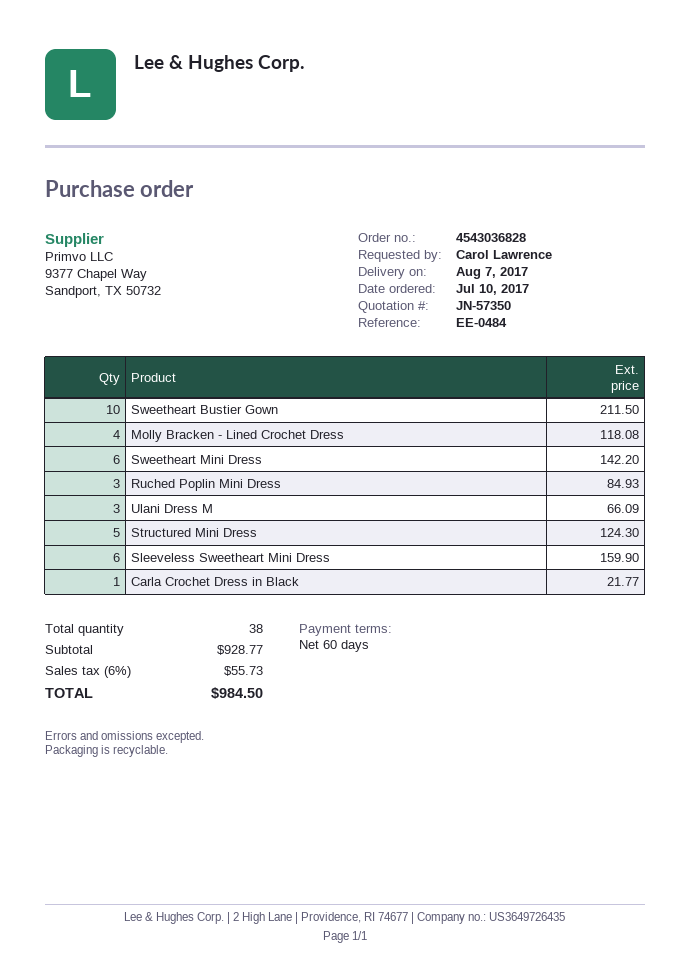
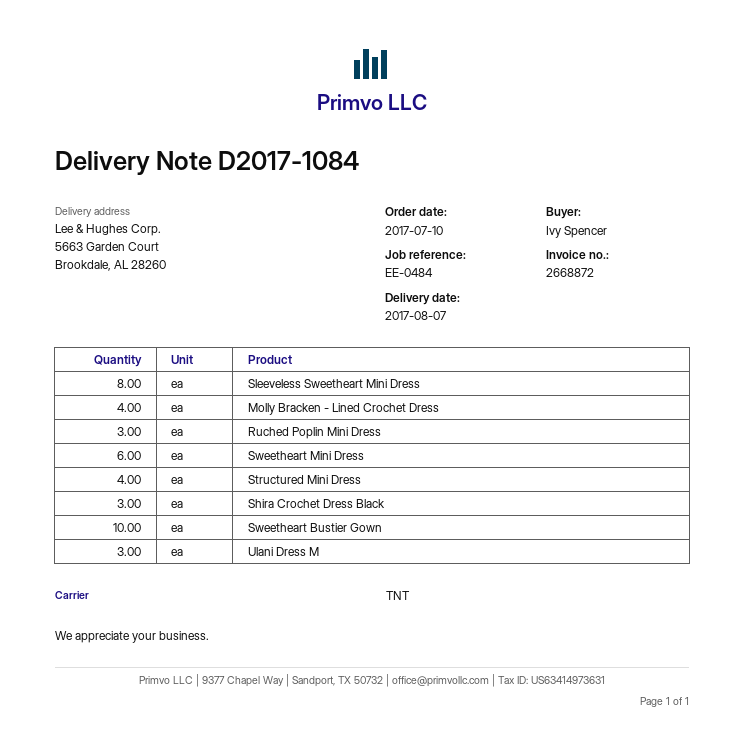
ordered by: Carol Lawrence -> Ivy Spencer
Structured Mini Dress: 5 -> 4
Sleeveless Sweetheart Mini Dress: 6 -> 8
Carla Crochet Dress in Black: 1 -> none
Shira Crochet Dress Black: none -> 3

